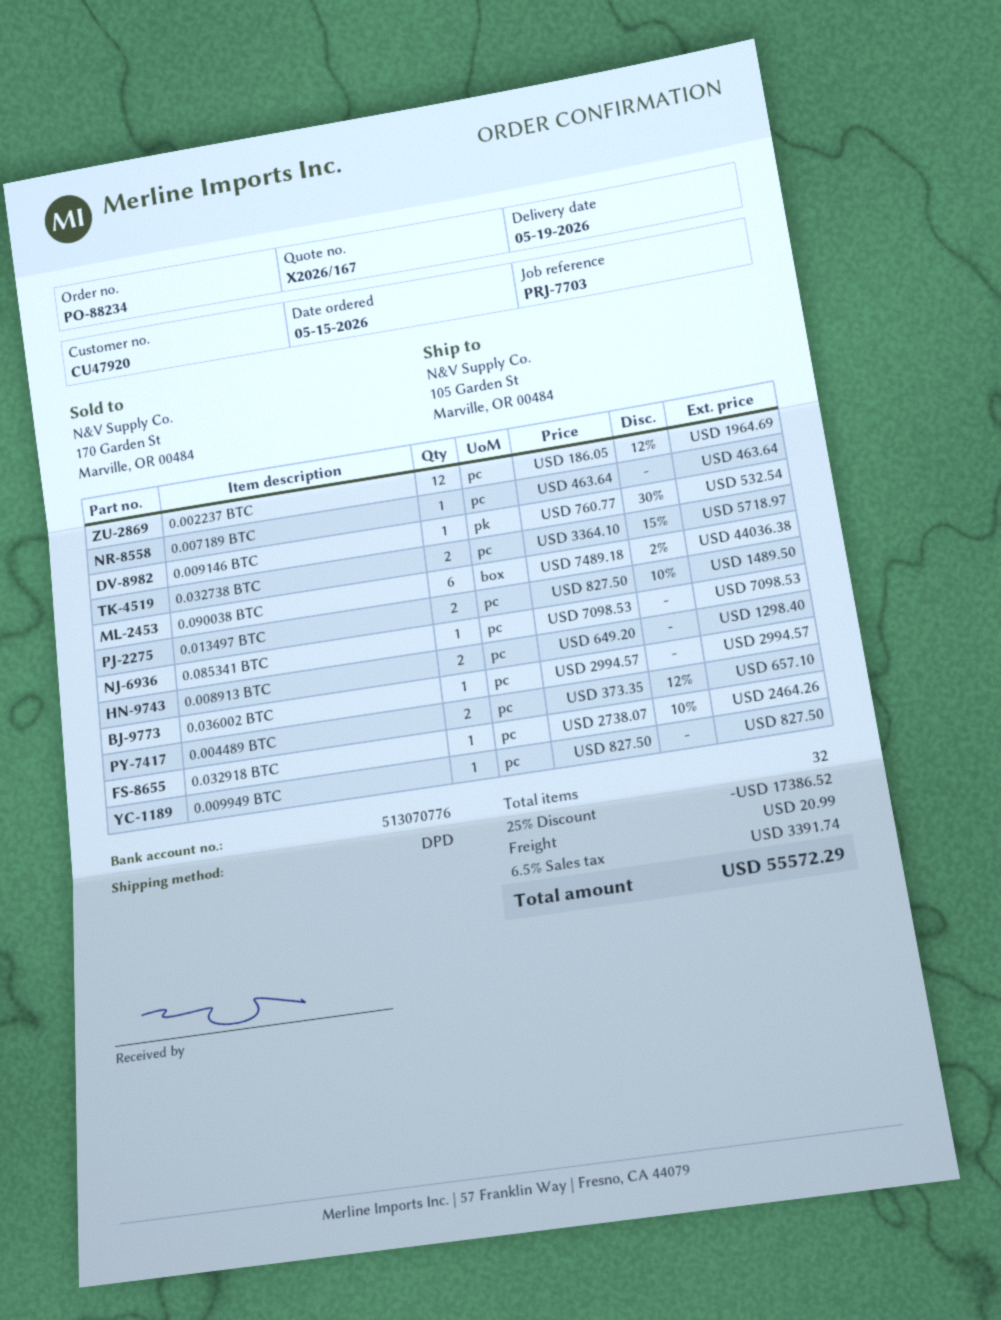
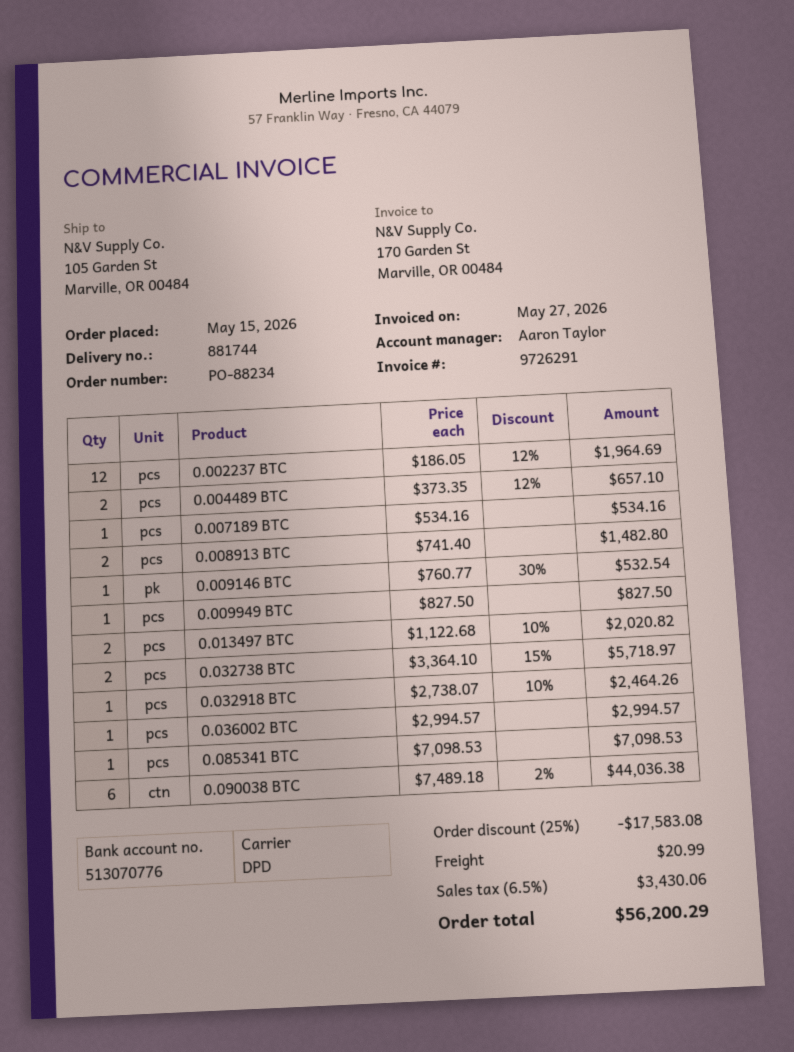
0.007189 BTC: 1 x 463.64 = 463.64 -> 1 x 534.16 = 534.16
0.013497 BTC: 2 x 827.50 - 10% = 1489.50 -> 2 x 1122.68 - 10% = 2020.82
0.008913 BTC: 2 x 649.20 = 1298.40 -> 2 x 741.40 = 1482.80
discount: 25% = 17386.52 -> 25% = 17583.08
tax: 6.5% = 3391.74 -> 6.5% = 3430.06
total: 55572.29 -> 56200.29

